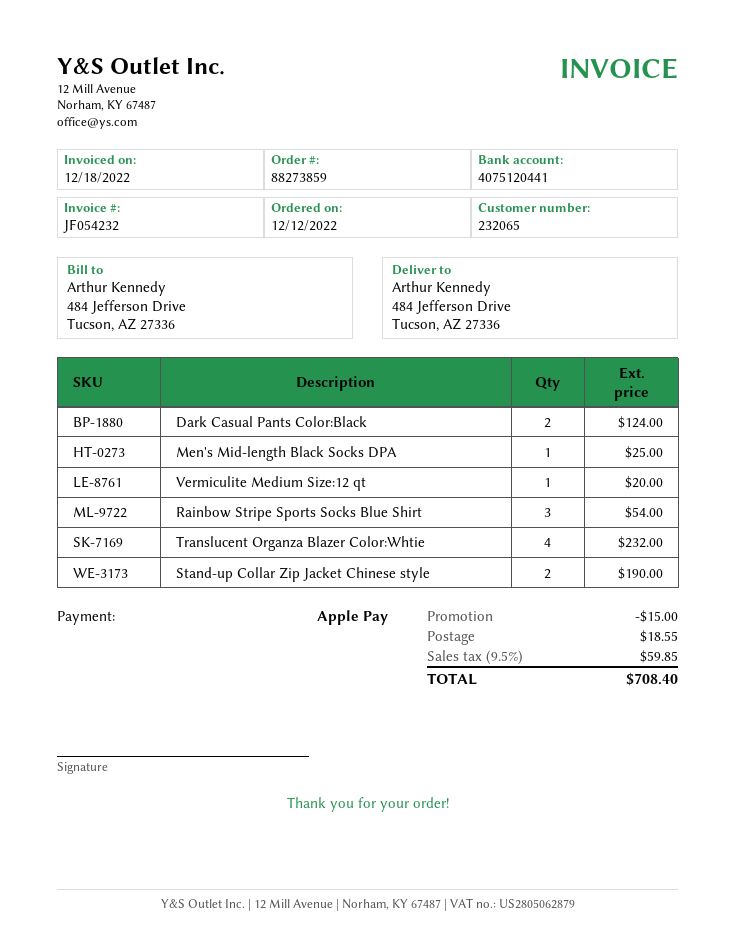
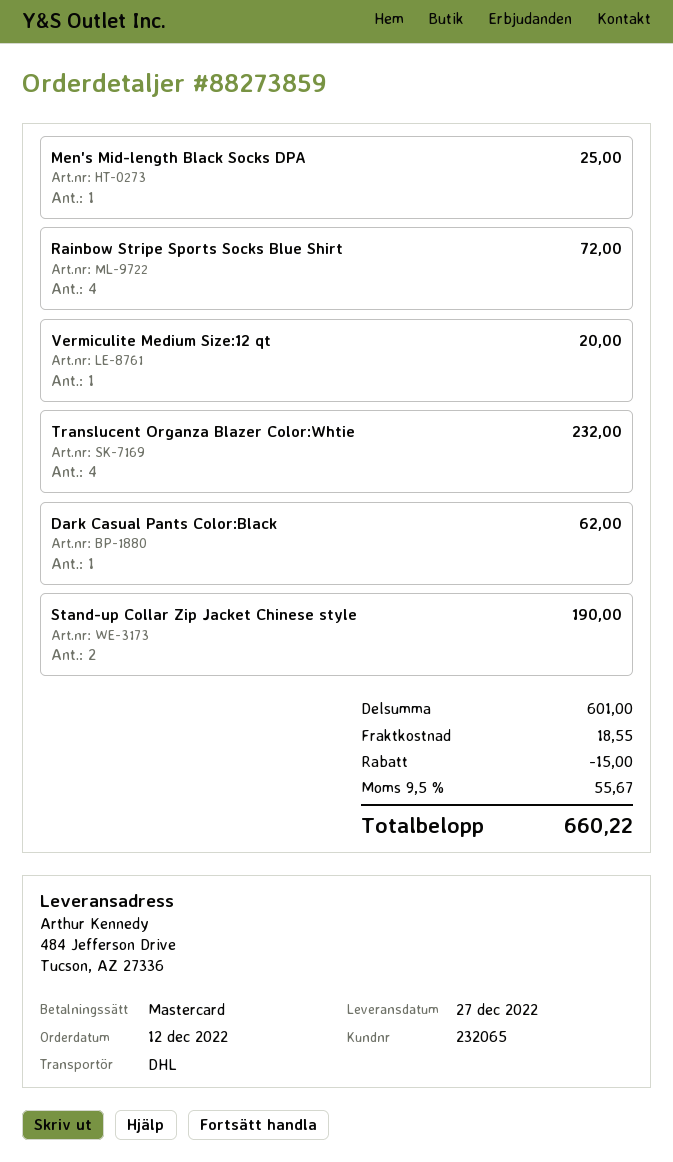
payment method: Apple Pay -> Mastercard
Dark Casual Pants Color:Black: 2 for 124.00 -> 1 for 62.00
Rainbow Stripe Sports Socks Blue Shirt: 3 for 54.00 -> 4 for 72.00
tax: 9.5% = 59.85 -> 9.5% = 55.67
total: 708.40 -> 660.22

